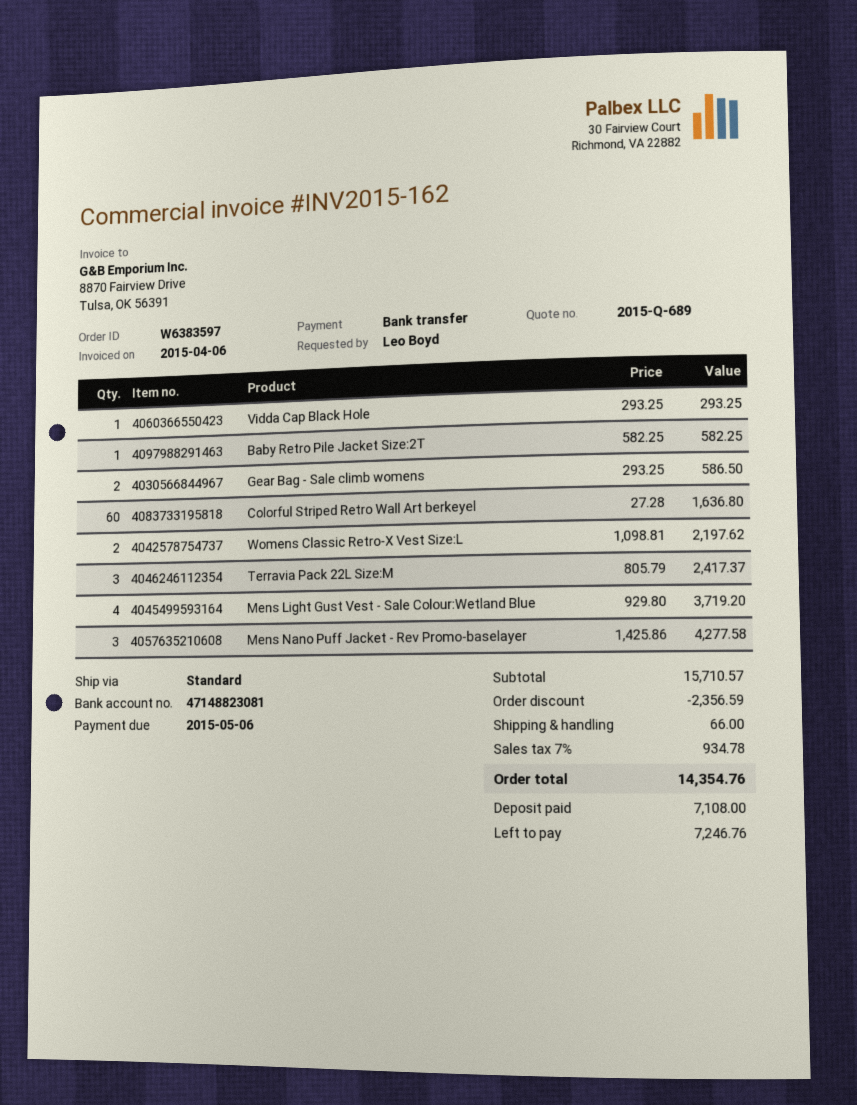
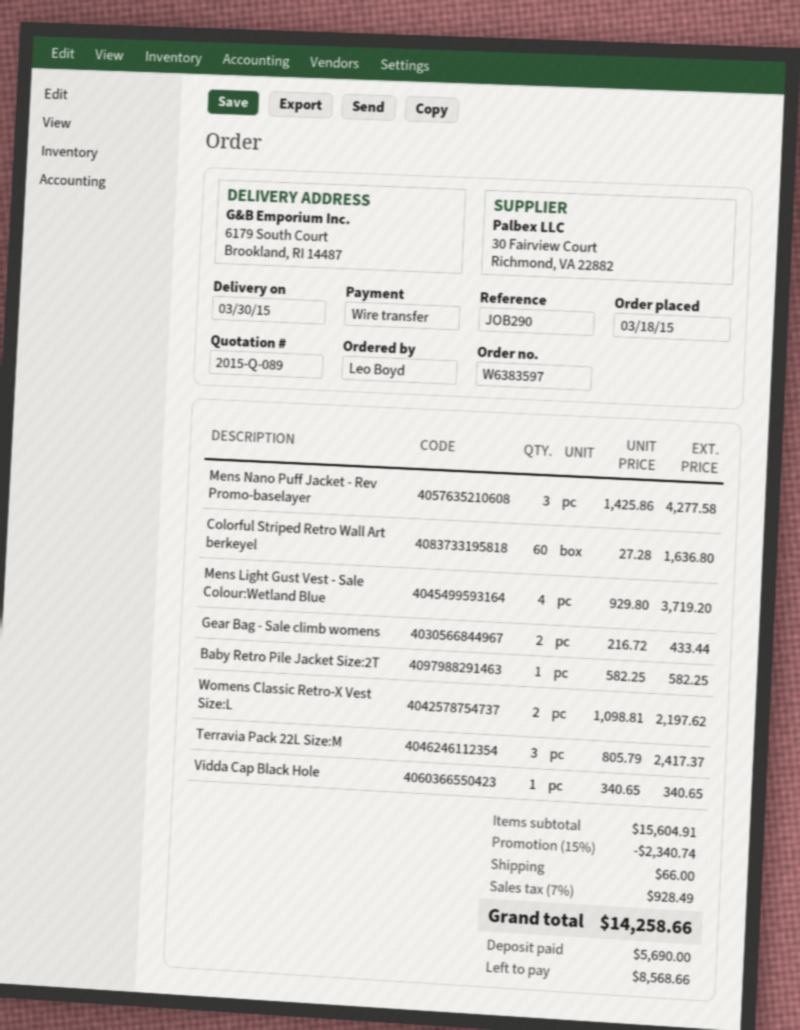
quote number: 2015-Q-689 -> 2015-Q-089
Vidda Cap Black Hole: 1 x 293.25 = 293.25 -> 1 x 340.65 = 340.65
Gear Bag - Sale climb womens: 2 x 293.25 = 586.50 -> 2 x 216.72 = 433.44
subtotal: 15710.57 -> 15604.91
discount: 2356.59 -> 2340.74
tax: 7% = 934.78 -> 7% = 928.49
total: 14354.76 -> 14258.66
deposit: 7108.00 -> 5690.00
balance: 7246.76 -> 8568.66

